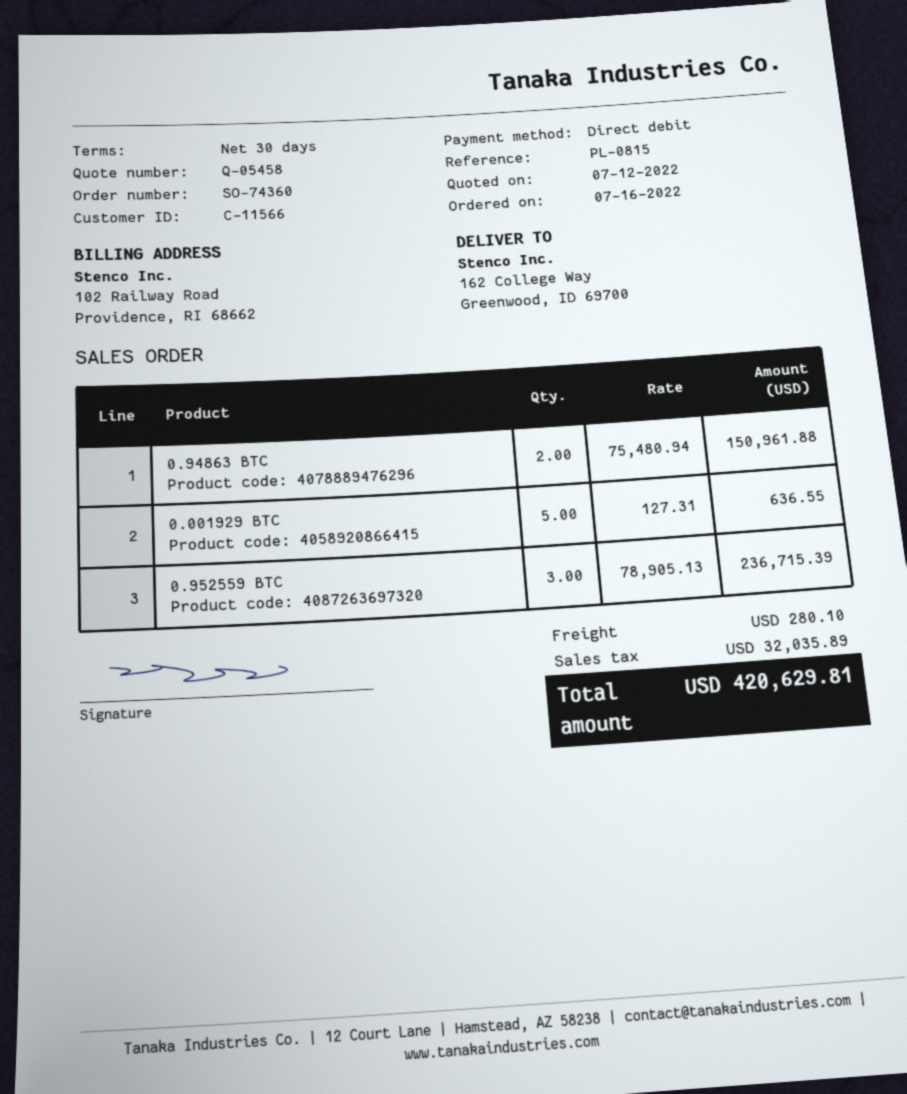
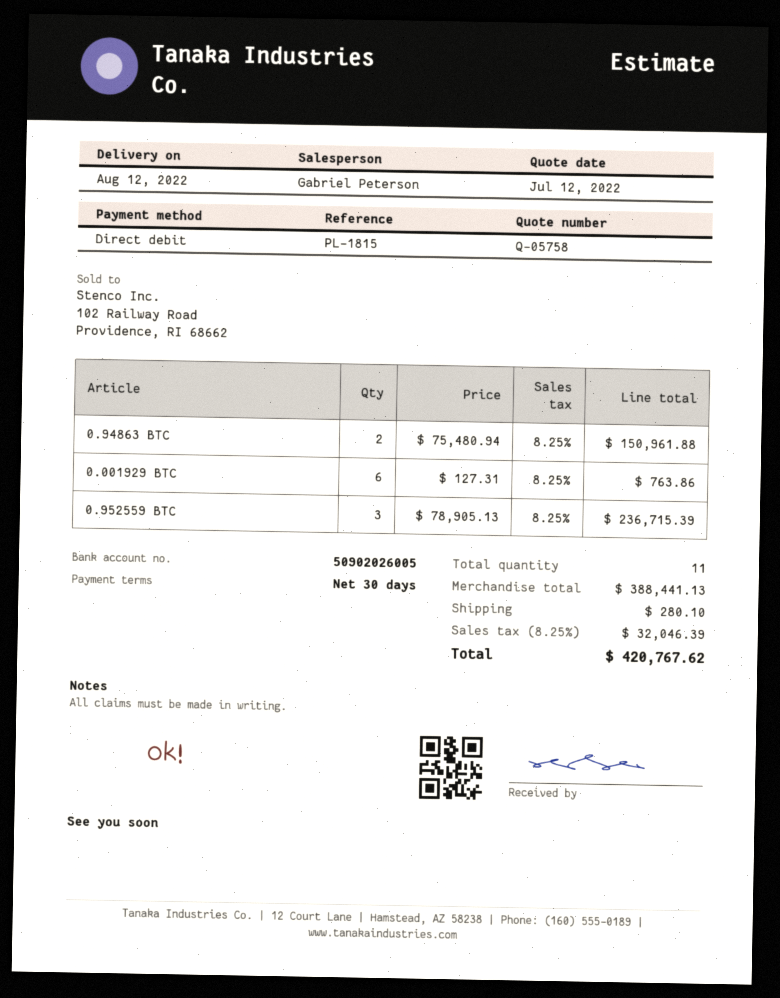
quote number: Q-05458 -> Q-05758
reference: PL-0815 -> PL-1815
0.001929 BTC: 5 x 127.31 = 636.55 -> 6 x 127.31 = 763.86
tax: 32035.89 -> 32046.39
total: 420629.81 -> 420767.62

